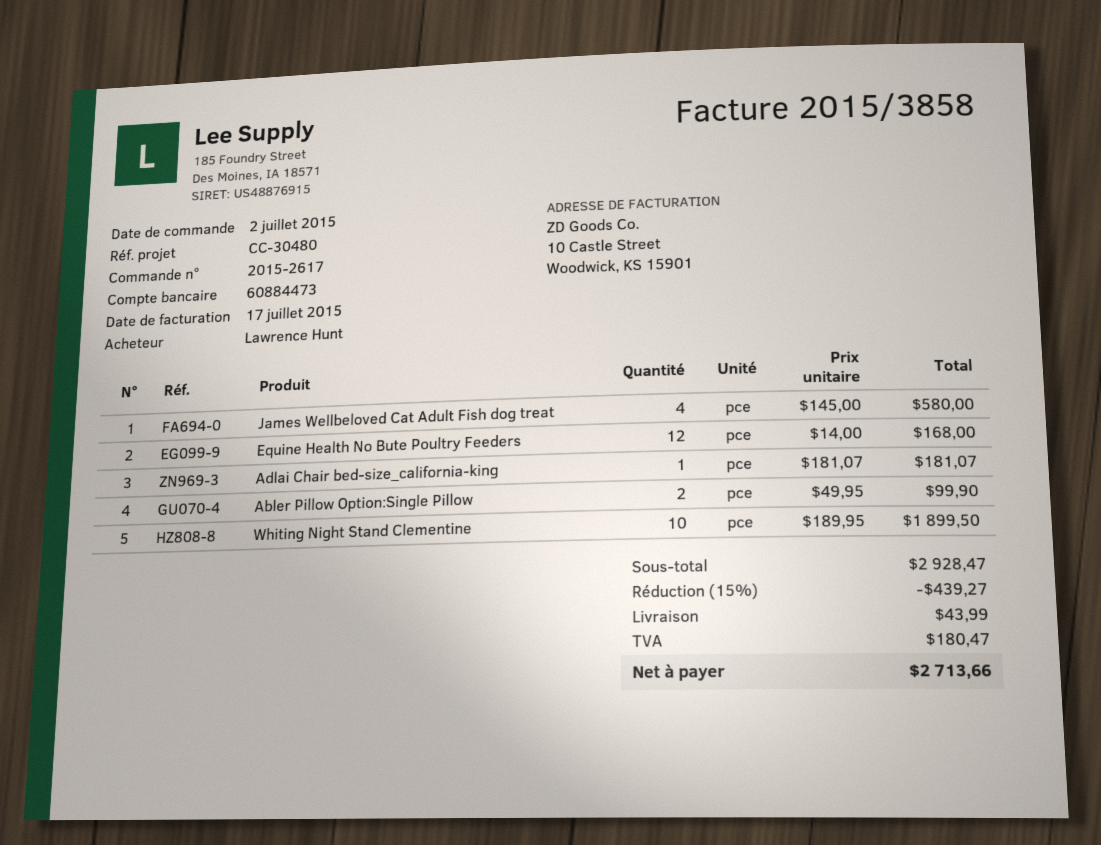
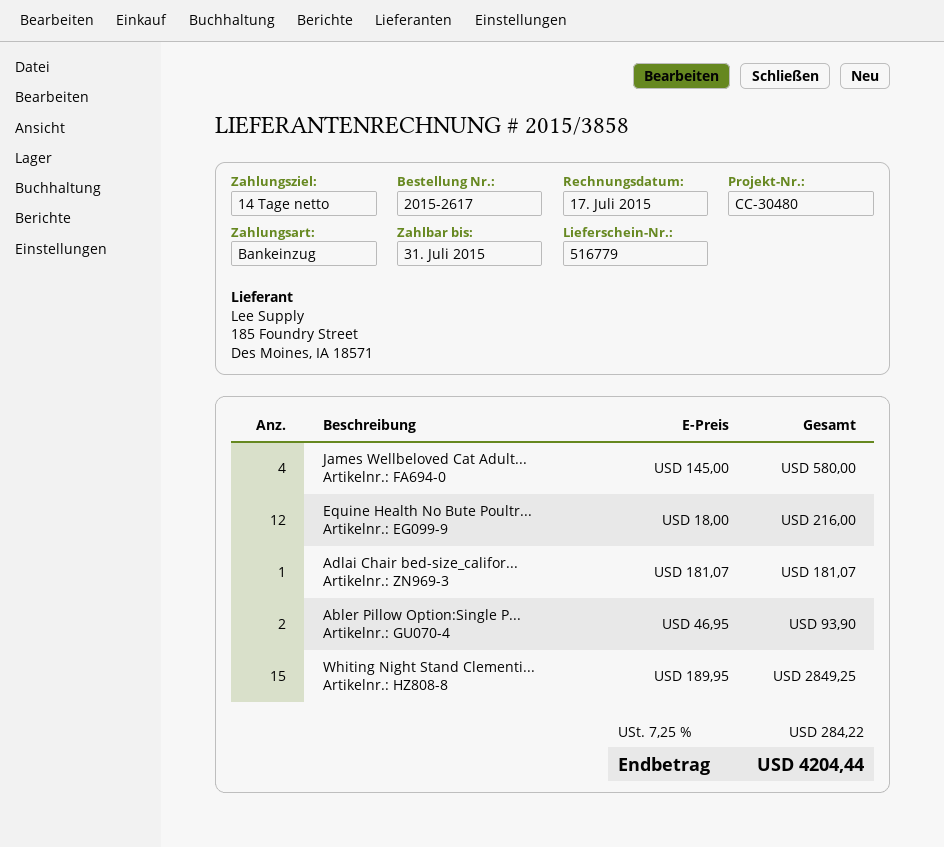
Equine Health No Bute Poultry Feeders: 12 x 14.00 = 168.00 -> 12 x 18.00 = 216.00
Abler Pillow Option:Single Pillow: 2 x 49.95 = 99.90 -> 2 x 46.95 = 93.90
Whiting Night Stand Clementine: 10 x 189.95 = 1899.50 -> 15 x 189.95 = 2849.25
discount: 15% = 439.27 -> none
shipping: 43.99 -> none
tax: 180.47 -> 284.22
total: 2713.66 -> 4204.44

